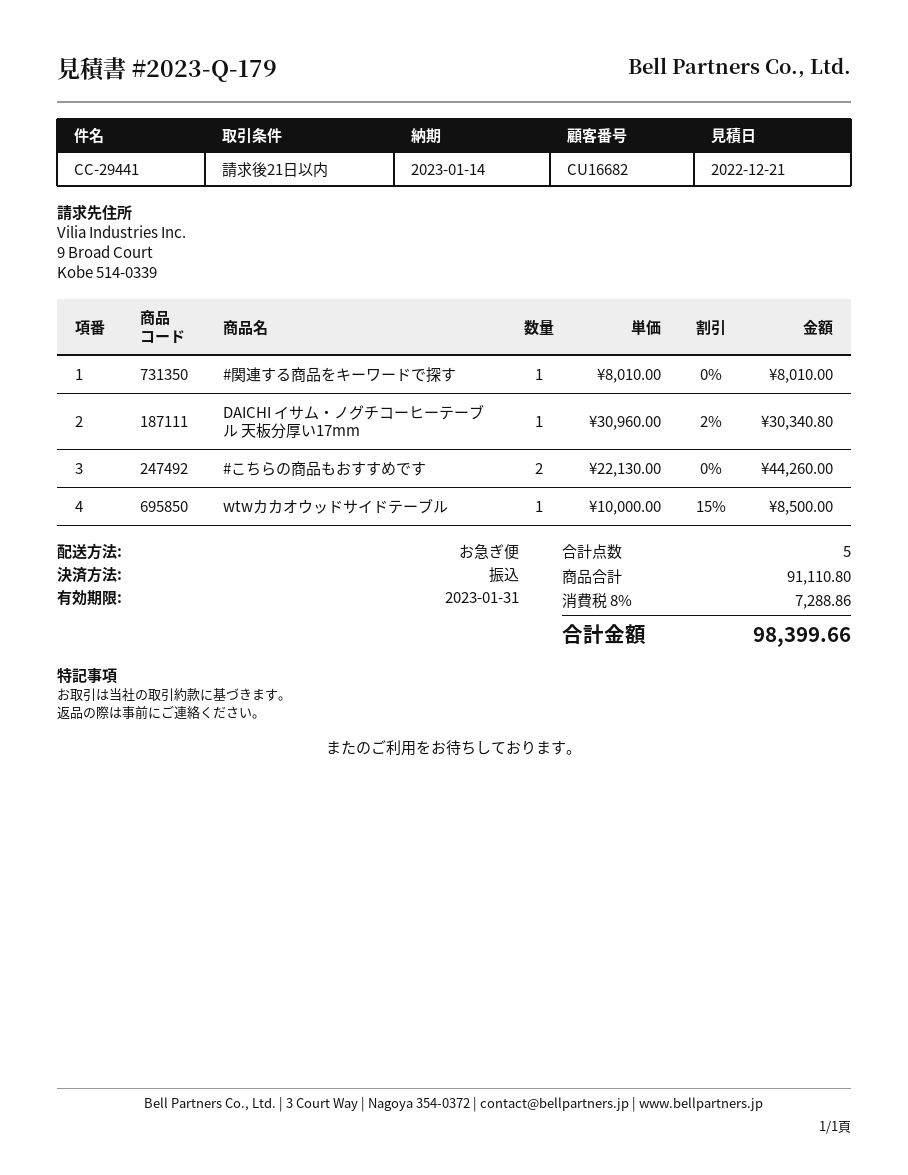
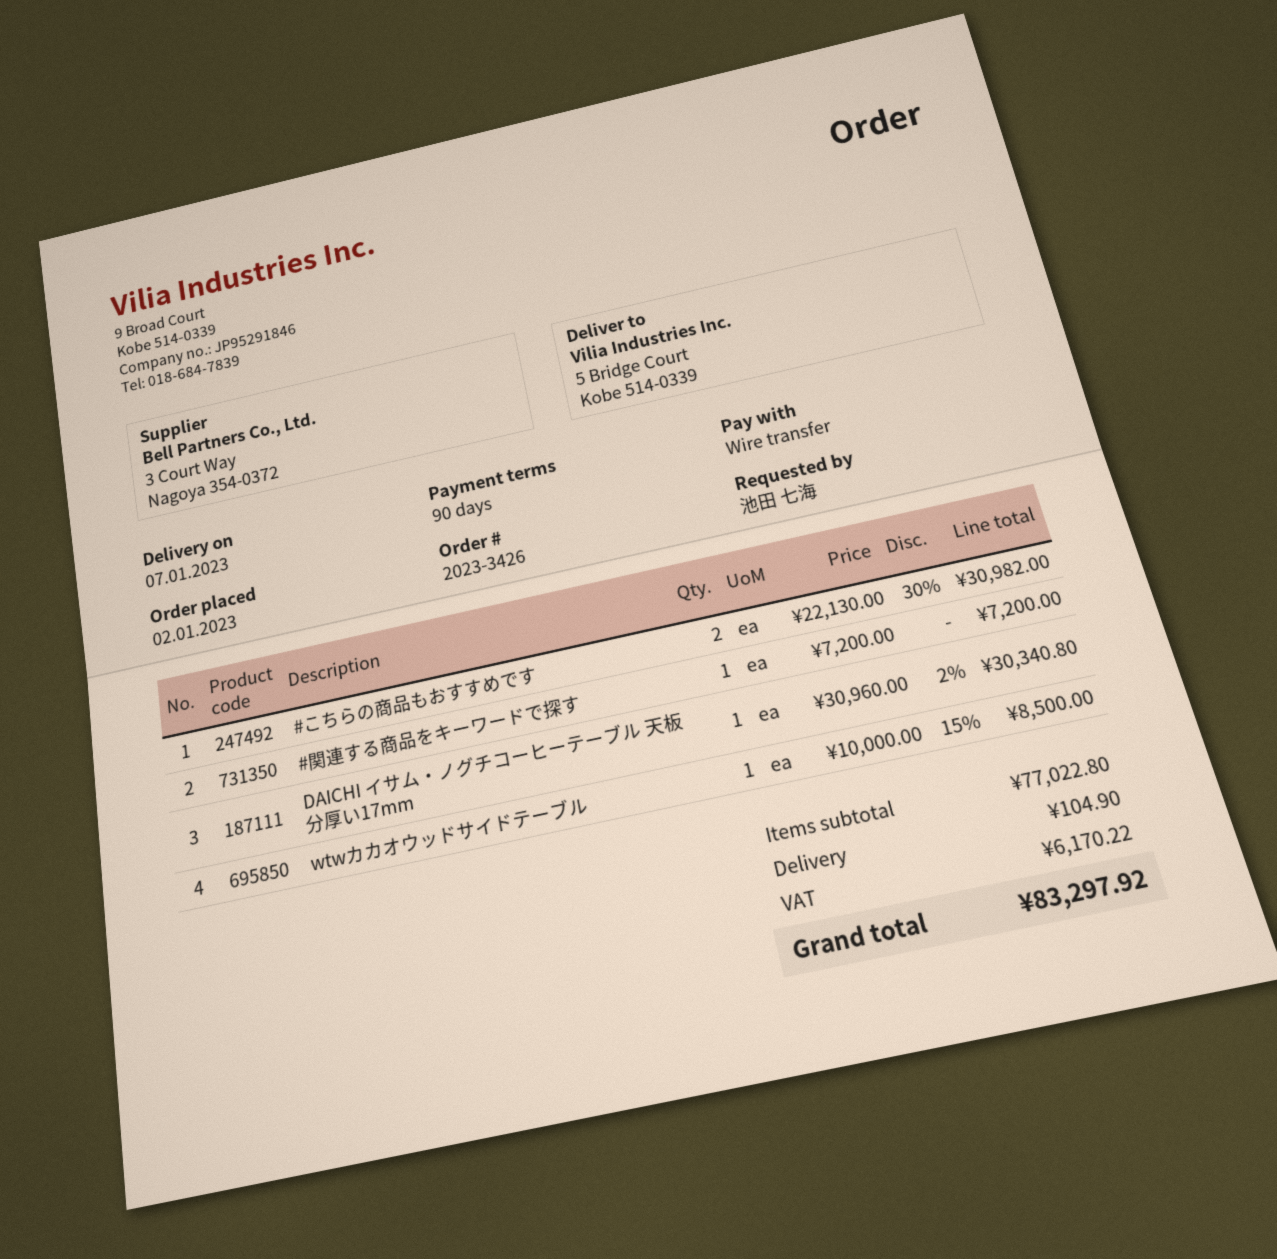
delivery date: 2023-01-14 -> 2023-01-07
payment terms: 21 days -> 90 days
#関連する商品をキーワードで探す: 1 x 8010.00 = 8010.00 -> 1 x 7200.00 = 7200.00
#こちらの商品もおすすめです: 2 x 22130.00 = 44260.00 -> 2 x 22130.00 - 30% = 30982.00
subtotal: 91110.80 -> 77022.80
shipping: none -> 104.90
tax: 7288.86 -> 6170.22
total: 98399.66 -> 83297.92

